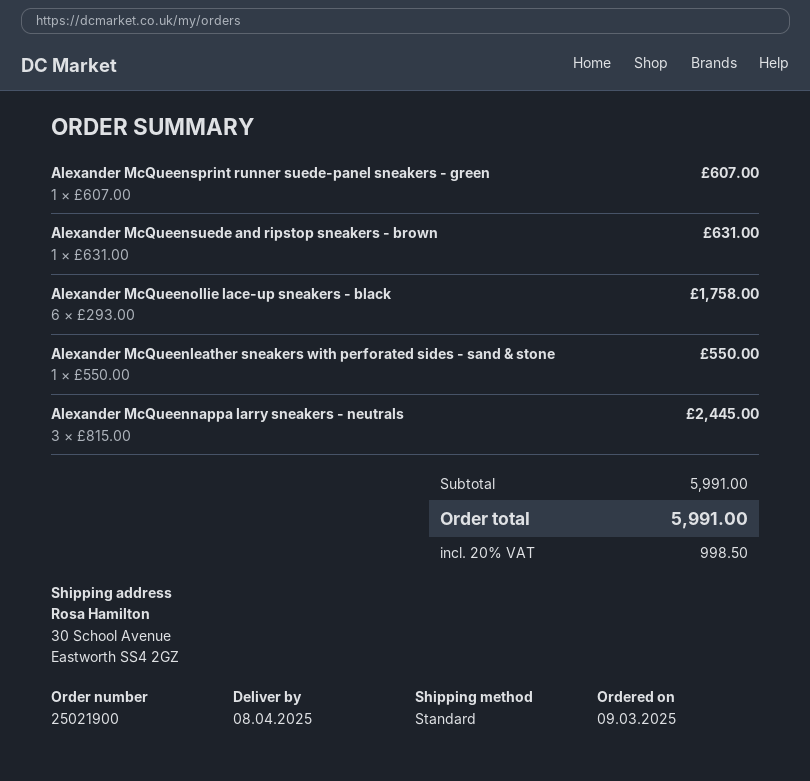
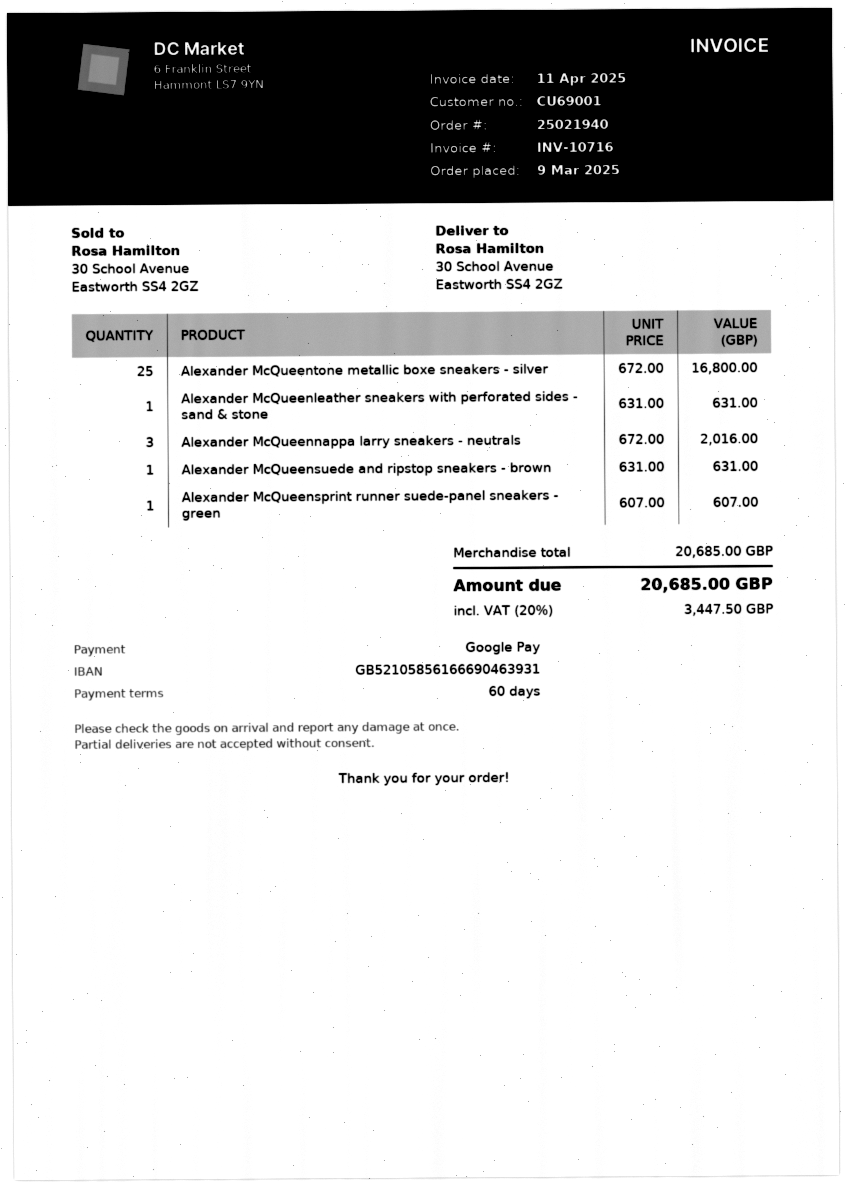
order number: 25021900 -> 25021940
Alexander McQueenollie lace-up sneakers - black: 6 x 293.00 = 1758.00 -> none
Alexander McQueenleather sneakers with perforated sides - sand & stone: 1 x 550.00 = 550.00 -> 1 x 631.00 = 631.00
Alexander McQueennappa larry sneakers - neutrals: 3 x 815.00 = 2445.00 -> 3 x 672.00 = 2016.00
Alexander McQueentone metallic boxe sneakers - silver: none -> 25 x 672.00 = 16800.00
subtotal: 5991.00 -> 20685.00
tax: 20% = 998.50 -> 20% = 3447.50
total: 5991.00 -> 20685.00

